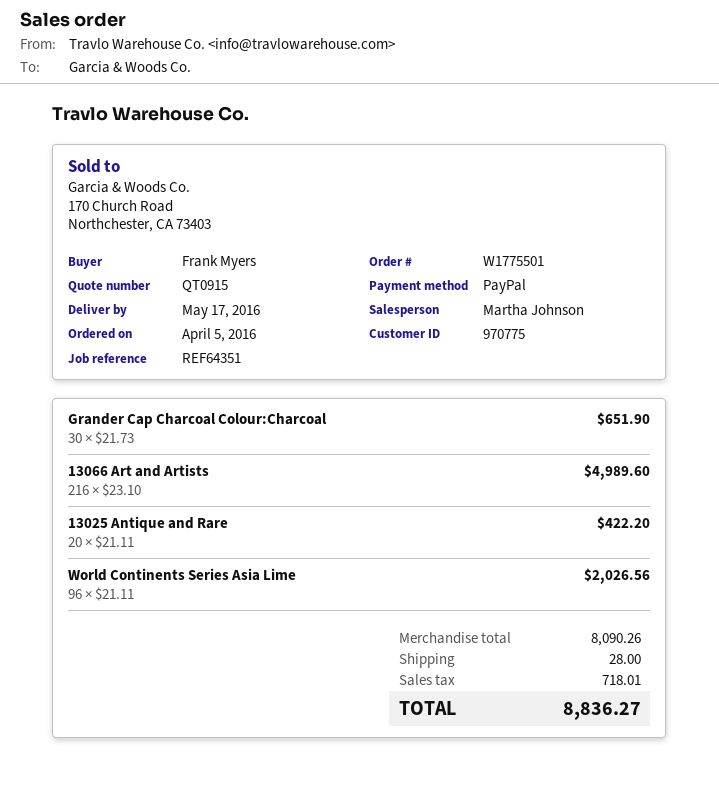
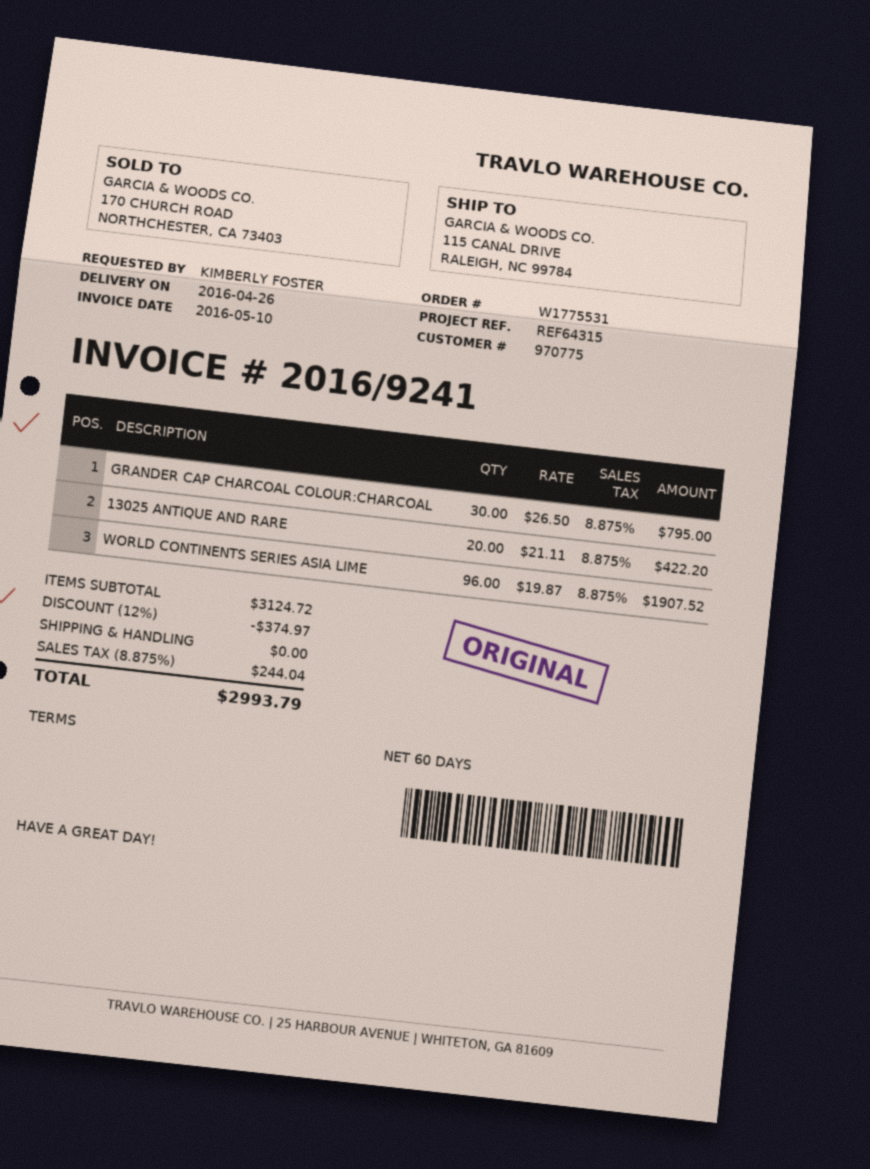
order number: W1775501 -> W1775531
delivery date: 2016-05-17 -> 2016-04-26
reference: REF64351 -> REF64315
ordered by: Frank Myers -> KIMBERLY FOSTER
Grander Cap Charcoal Colour:Charcoal: 30 x 21.73 = 651.90 -> 30 x 26.50 = 795.00
13066 Art and Artists: 216 x 23.10 = 4989.60 -> none
World Continents Series Asia Lime: 96 x 21.11 = 2026.56 -> 96 x 19.87 = 1907.52
subtotal: 8090.26 -> 3124.72
discount: none -> 12% = 374.97
shipping: 28.00 -> 0.00
tax: 718.01 -> 244.04
total: 8836.27 -> 2993.79

